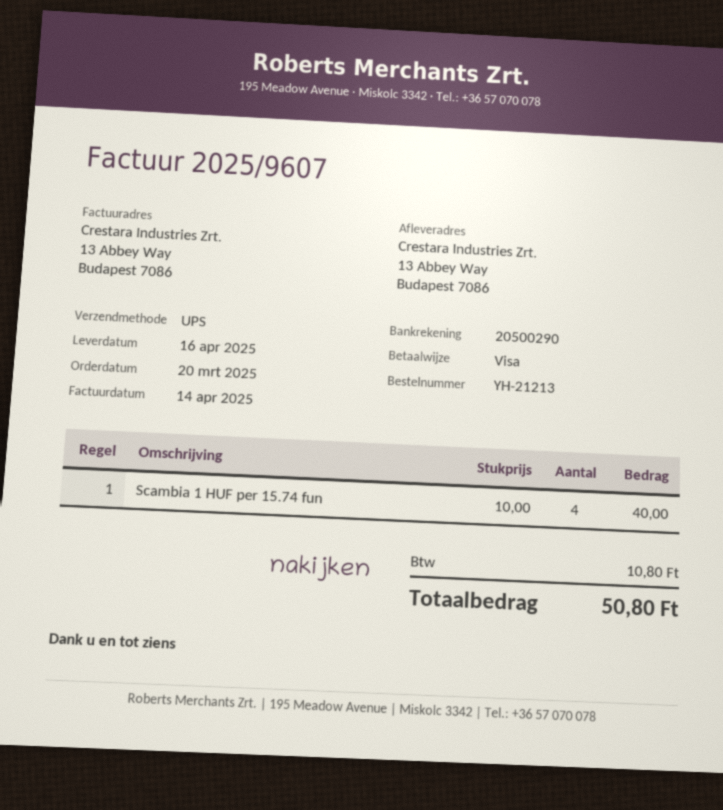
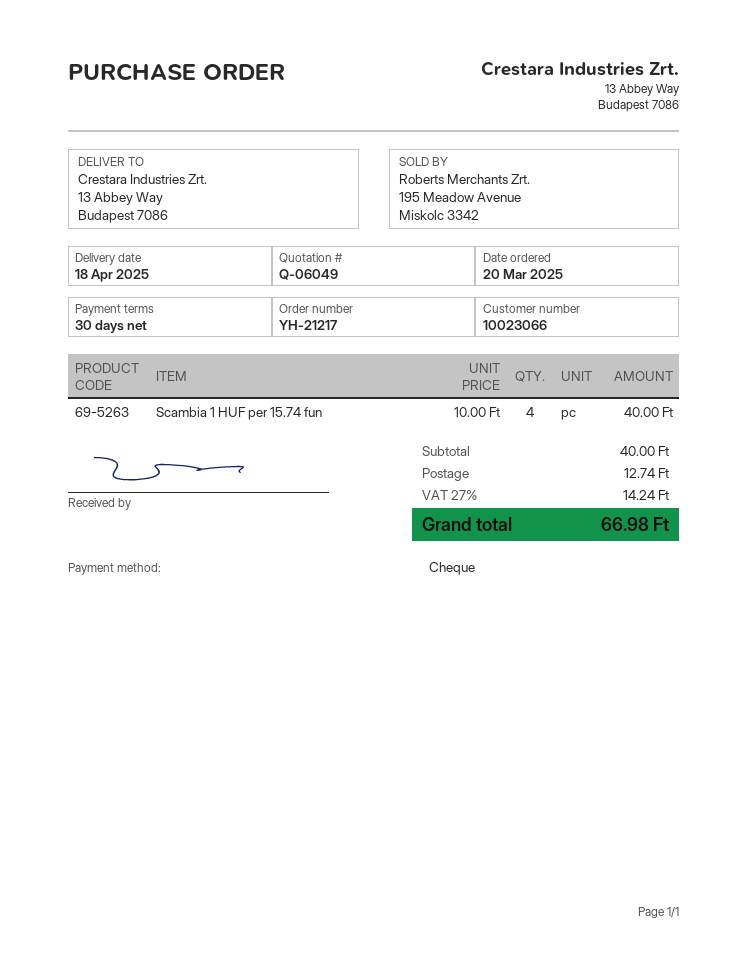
order number: YH-21213 -> YH-21217
delivery date: 2025-04-16 -> 2025-04-18
payment method: Visa -> cheque
shipping: none -> 12.74
tax: 10.80 -> 14.24
total: 50.80 -> 66.98

